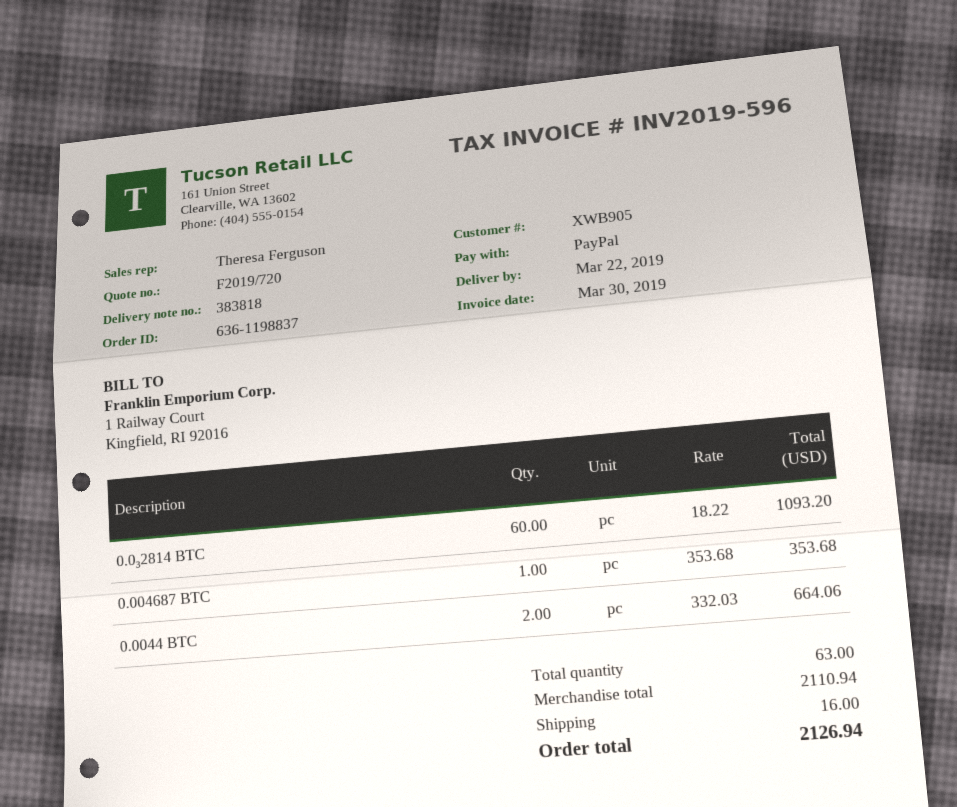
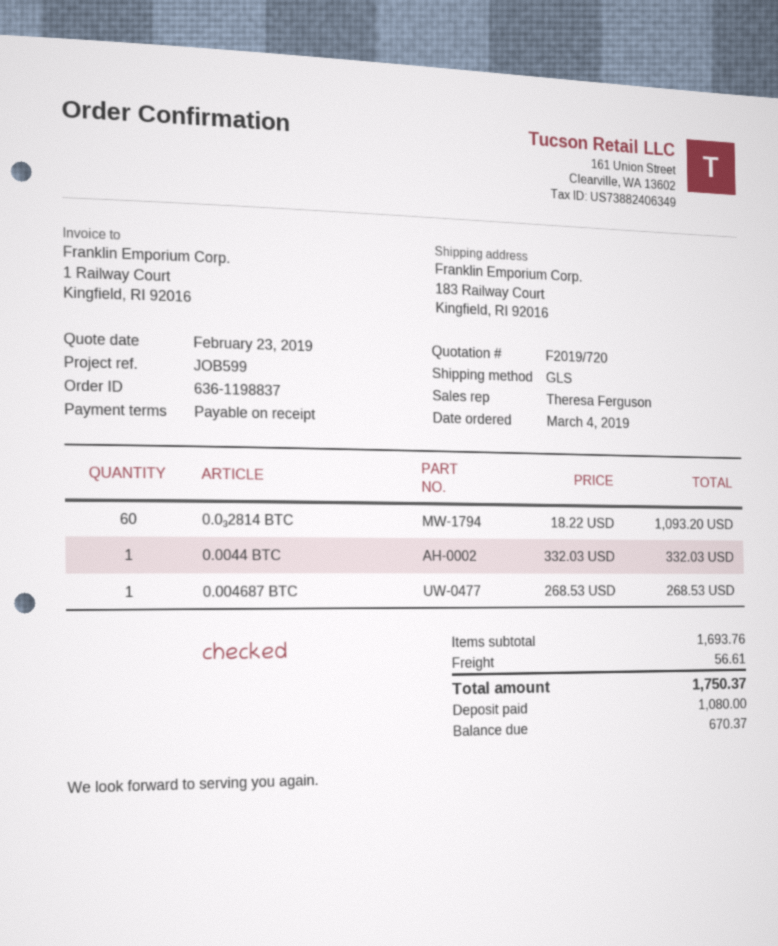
0.004687 BTC: 1 x 353.68 = 353.68 -> 1 x 268.53 = 268.53
0.0044 BTC: 2 x 332.03 = 664.06 -> 1 x 332.03 = 332.03
subtotal: 2110.94 -> 1693.76
shipping: 16.00 -> 56.61
total: 2126.94 -> 1750.37

